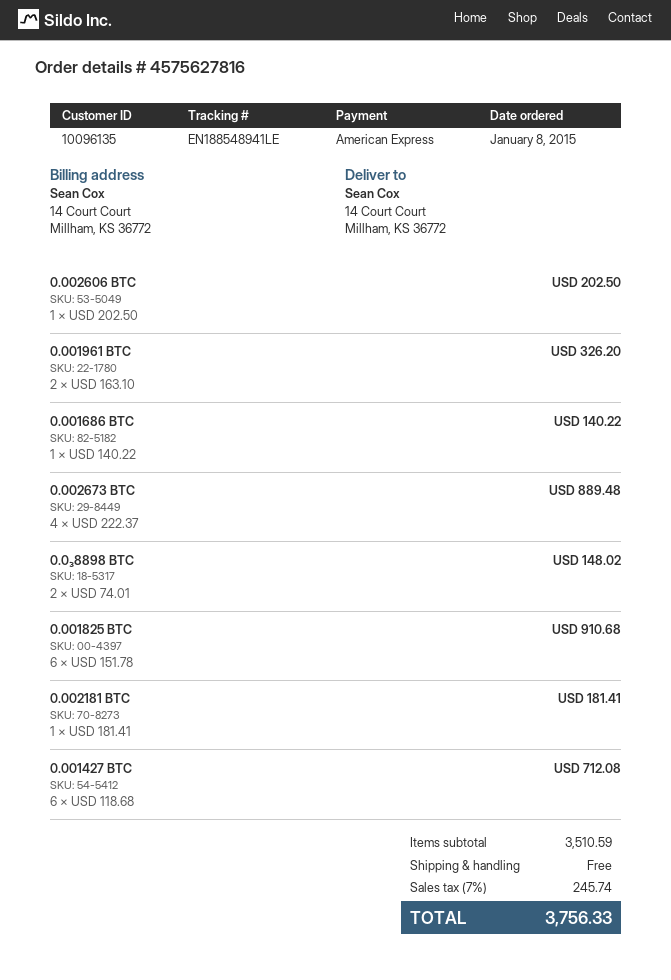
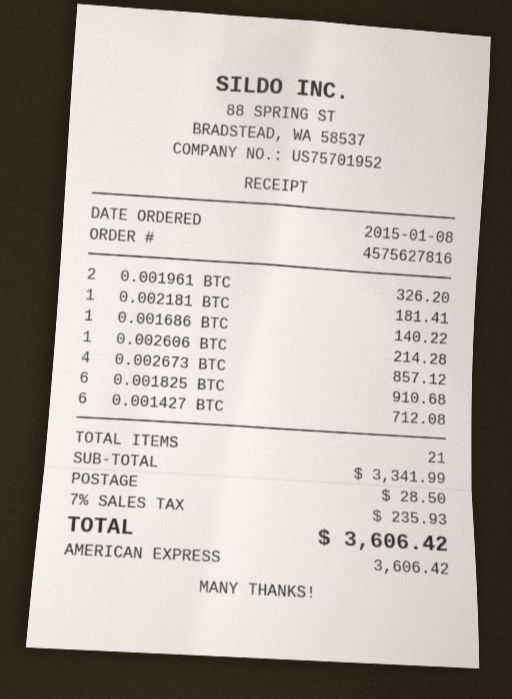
0.002606 BTC: 1 for 202.50 -> 1 for 214.28
0.002673 BTC: 4 for 889.48 -> 4 for 857.12
0.0₃8898 BTC: 2 for 148.02 -> none
subtotal: 3510.59 -> 3341.99
shipping: 0.00 -> 28.50
tax: 7% = 245.74 -> 7% = 235.93
total: 3756.33 -> 3606.42

